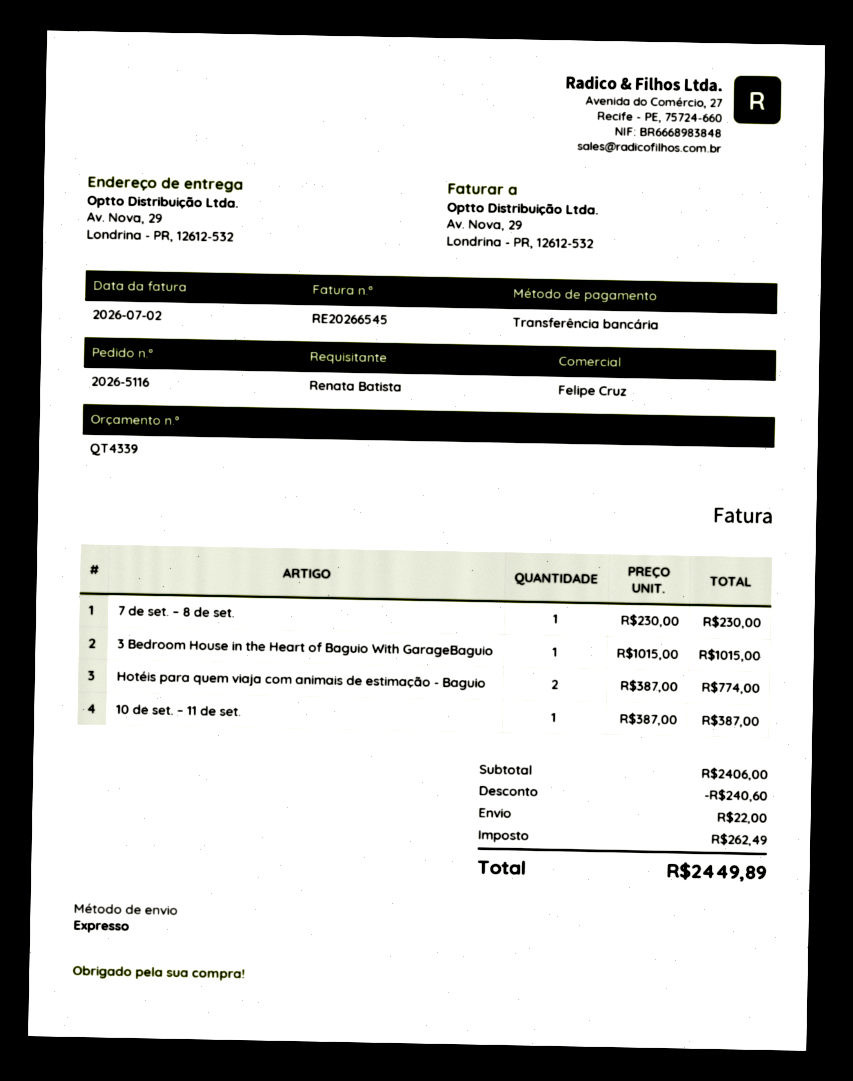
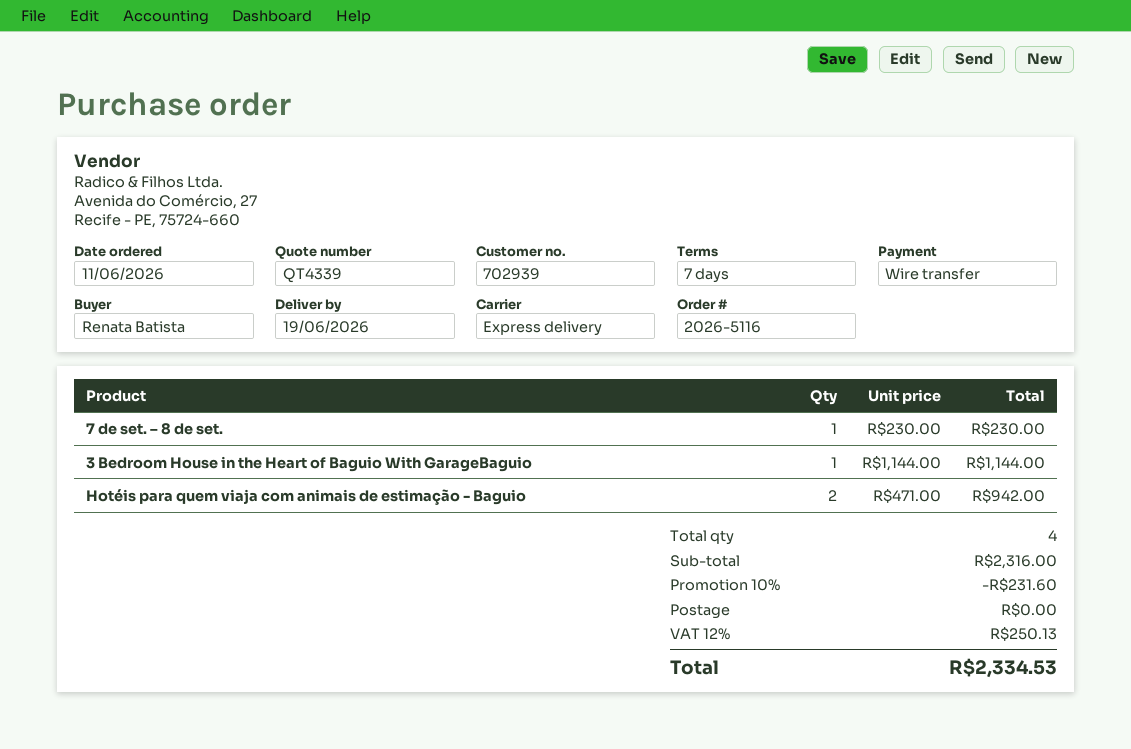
3 Bedroom House in the Heart of Baguio With GarageBaguio: 1 x 1015.00 = 1015.00 -> 1 x 1144.00 = 1144.00
Hotéis para quem viaja com animais de estimação - Baguio: 2 x 387.00 = 774.00 -> 2 x 471.00 = 942.00
10 de set. – 11 de set.: 1 x 387.00 = 387.00 -> none
subtotal: 2406.00 -> 2316.00
discount: 240.60 -> 231.60
shipping: 22.00 -> 0.00
tax: 262.49 -> 250.13
total: 2449.89 -> 2334.53

